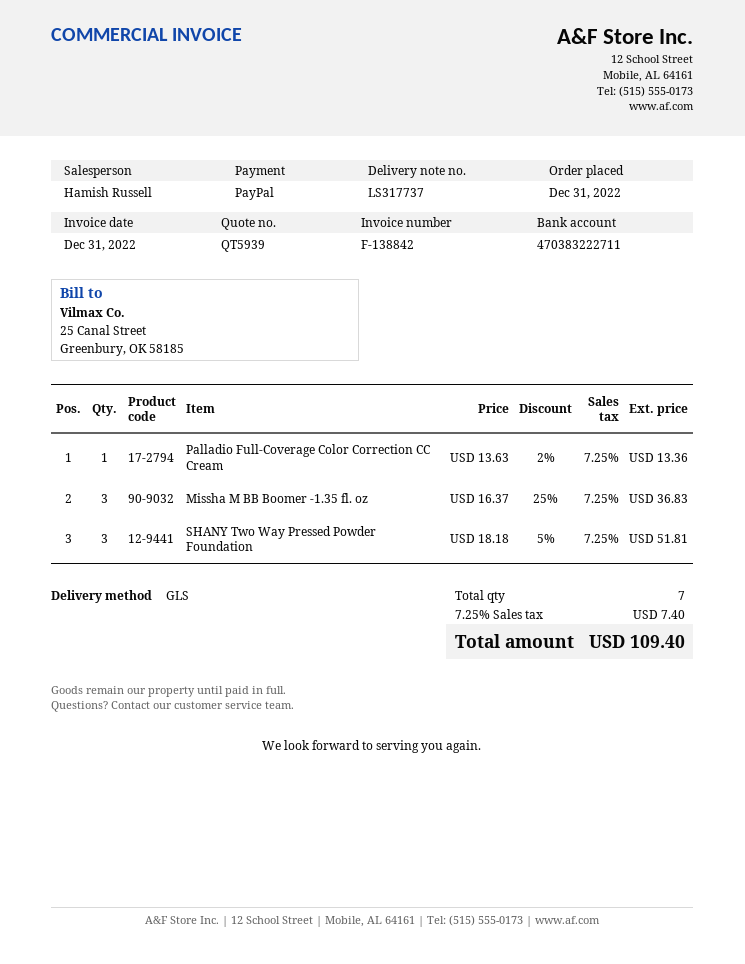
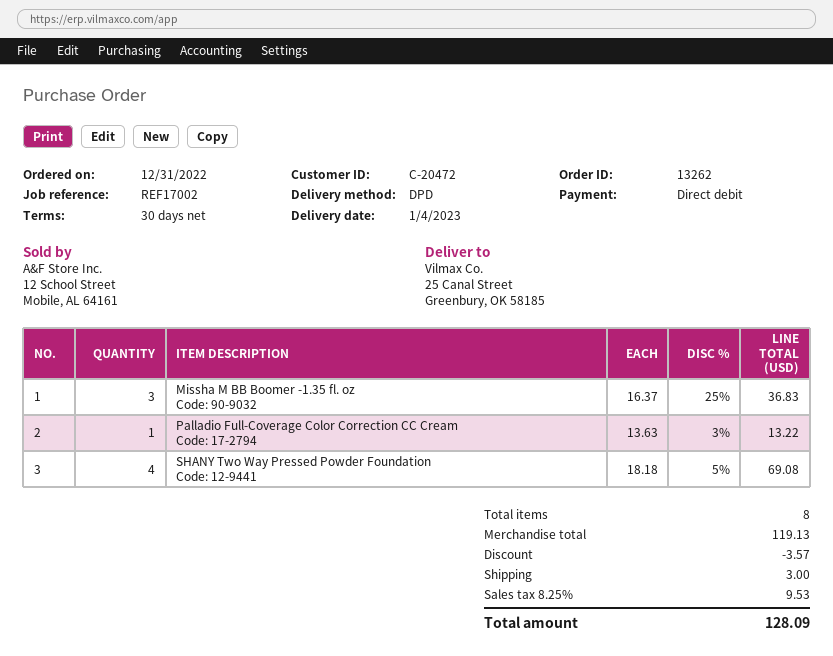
payment method: PayPal -> direct debit
shipping method: GLS -> DPD
Palladio Full-Coverage Color Correction CC Cream: 1 x 13.63 - 2% = 13.36 -> 1 x 13.63 - 3% = 13.22
SHANY Two Way Pressed Powder Foundation: 3 x 18.18 - 5% = 51.81 -> 4 x 18.18 - 5% = 69.08
total quantity: 7 -> 8
discount: none -> 3.57
shipping: none -> 3.00
tax: 7.25% = 7.40 -> 8.25% = 9.53
total: 109.40 -> 128.09

